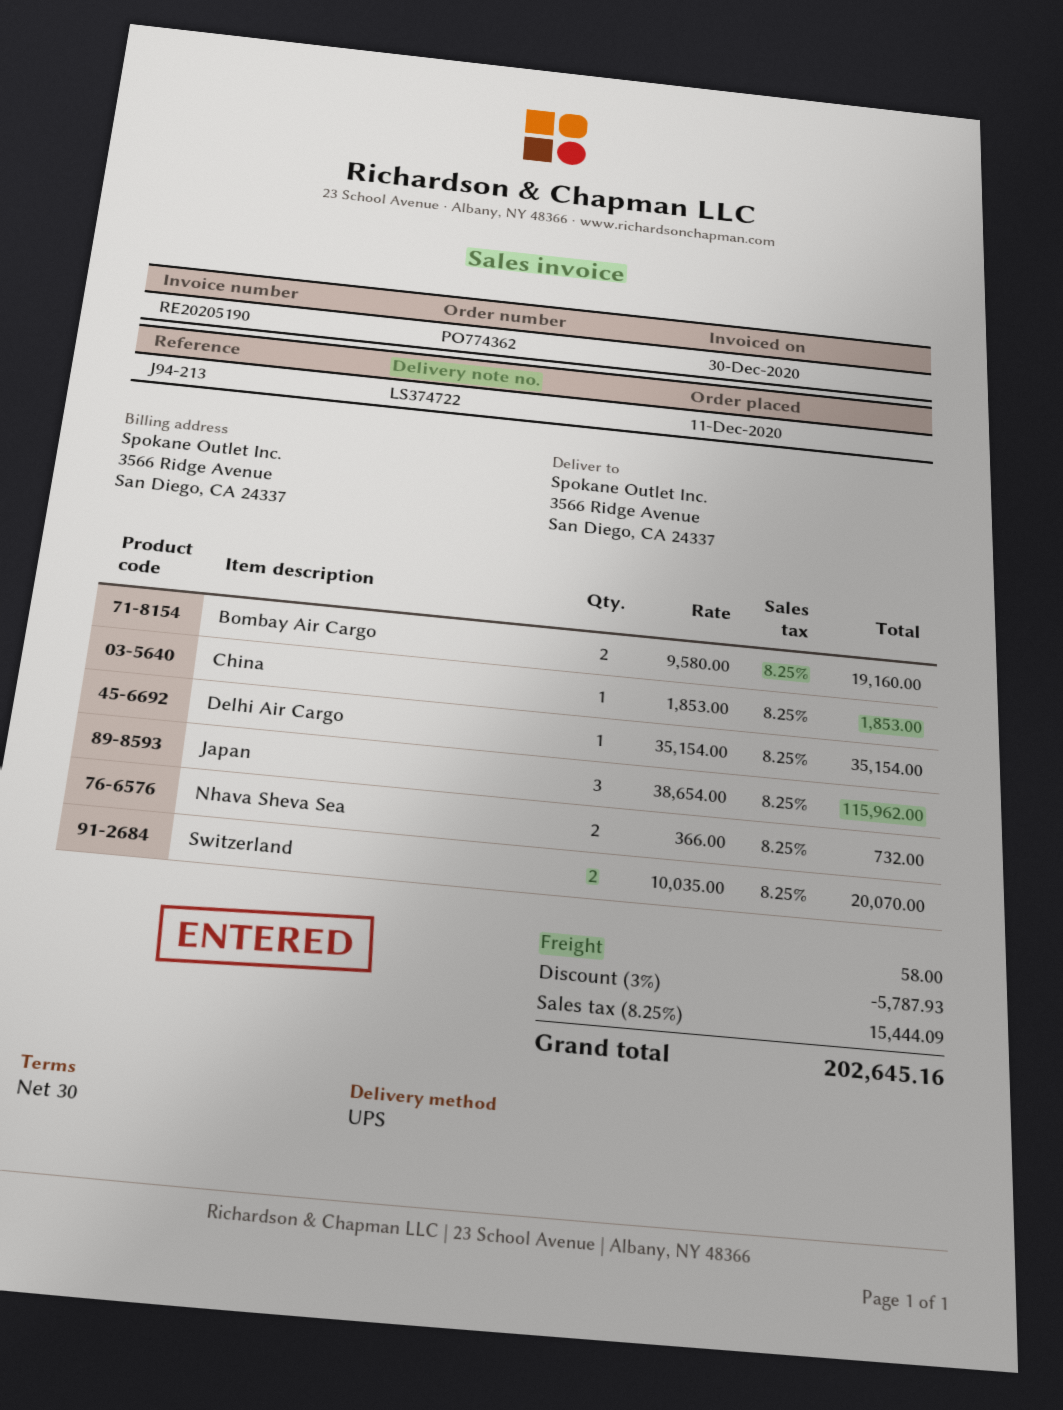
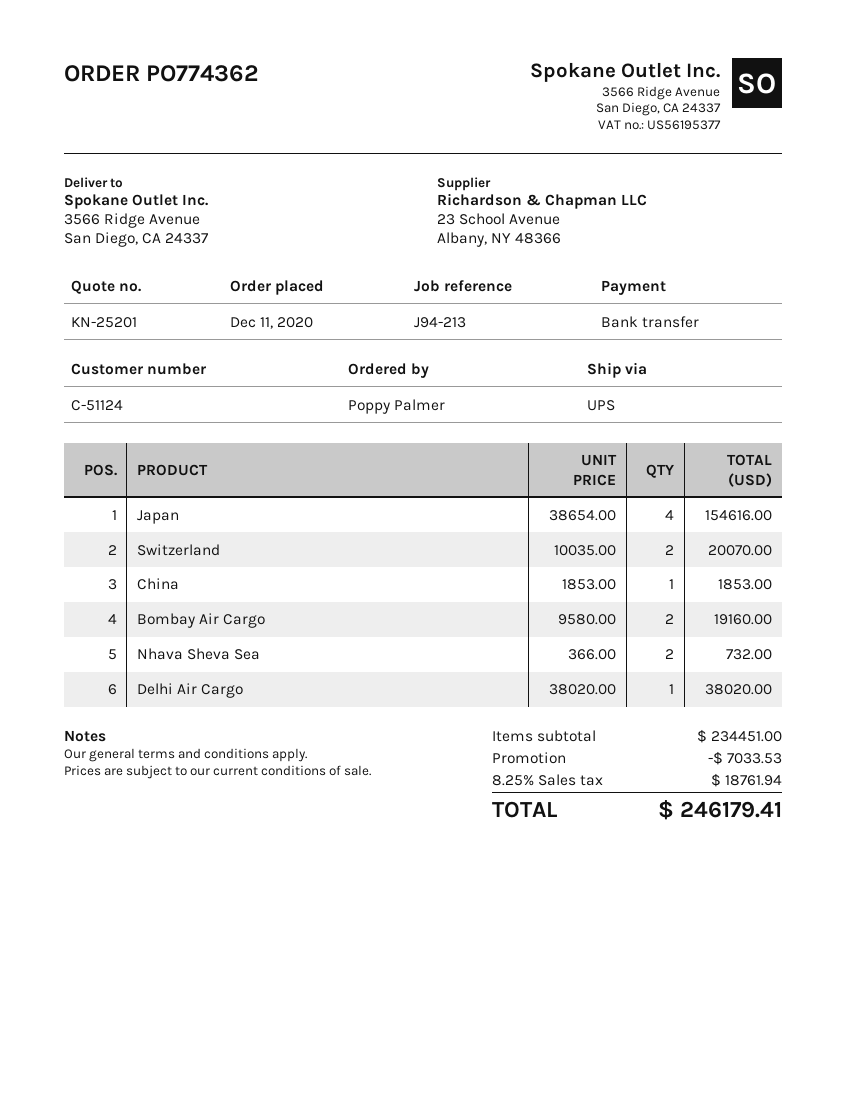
Delhi Air Cargo: 1 x 35154.00 = 35154.00 -> 1 x 38020.00 = 38020.00
Japan: 3 x 38654.00 = 115962.00 -> 4 x 38654.00 = 154616.00
discount: 5787.93 -> 7033.53
shipping: 58.00 -> none
tax: 8.25% = 15444.09 -> 8.25% = 18761.94
total: 202645.16 -> 246179.41

